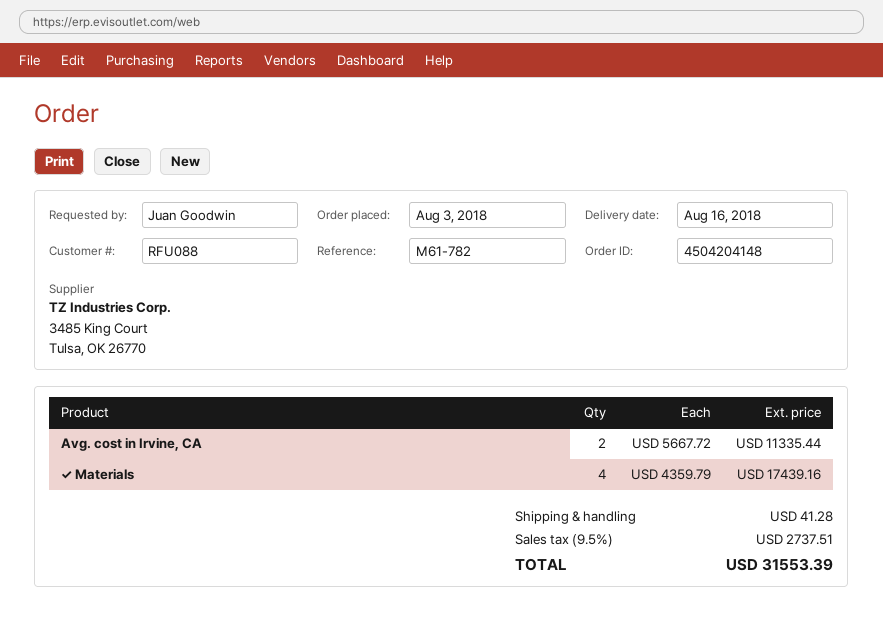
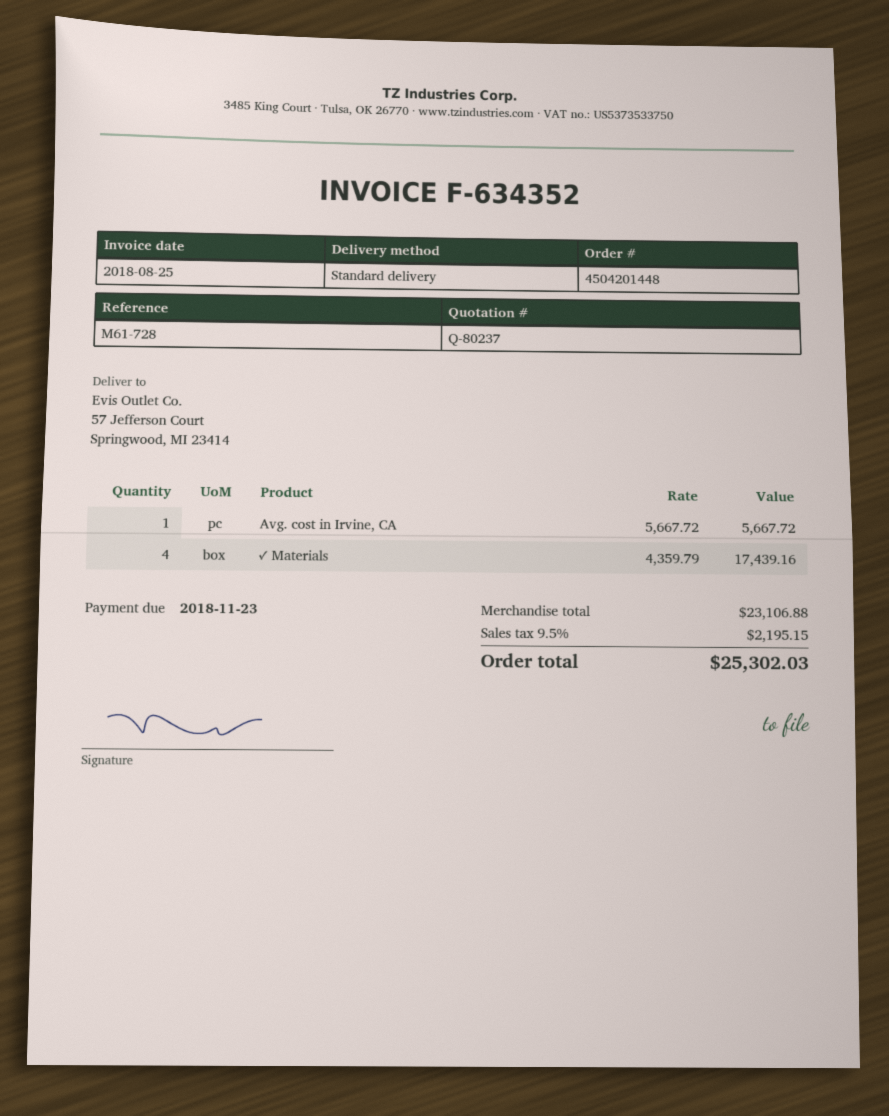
order number: 4504204148 -> 4504201448
reference: M61-782 -> M61-728
Avg. cost in Irvine, CA: 2 x 5667.72 = 11335.44 -> 1 x 5667.72 = 5667.72
shipping: 41.28 -> none
tax: 9.5% = 2737.51 -> 9.5% = 2195.15
total: 31553.39 -> 25302.03

